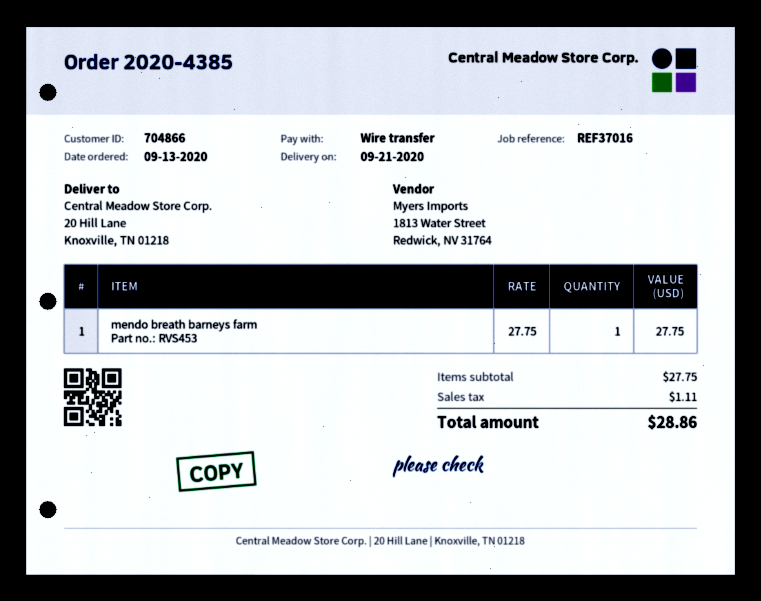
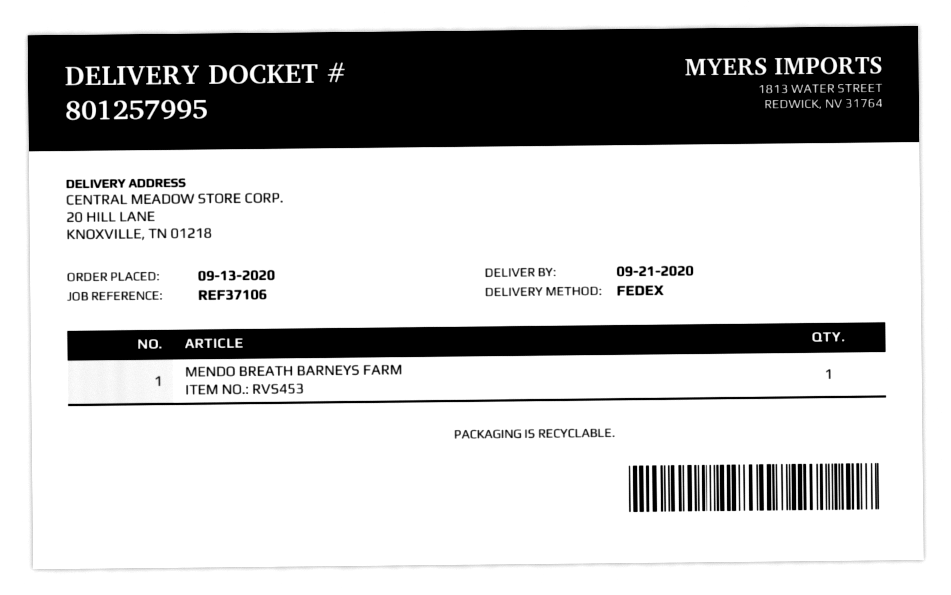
reference: REF37016 -> REF37106

